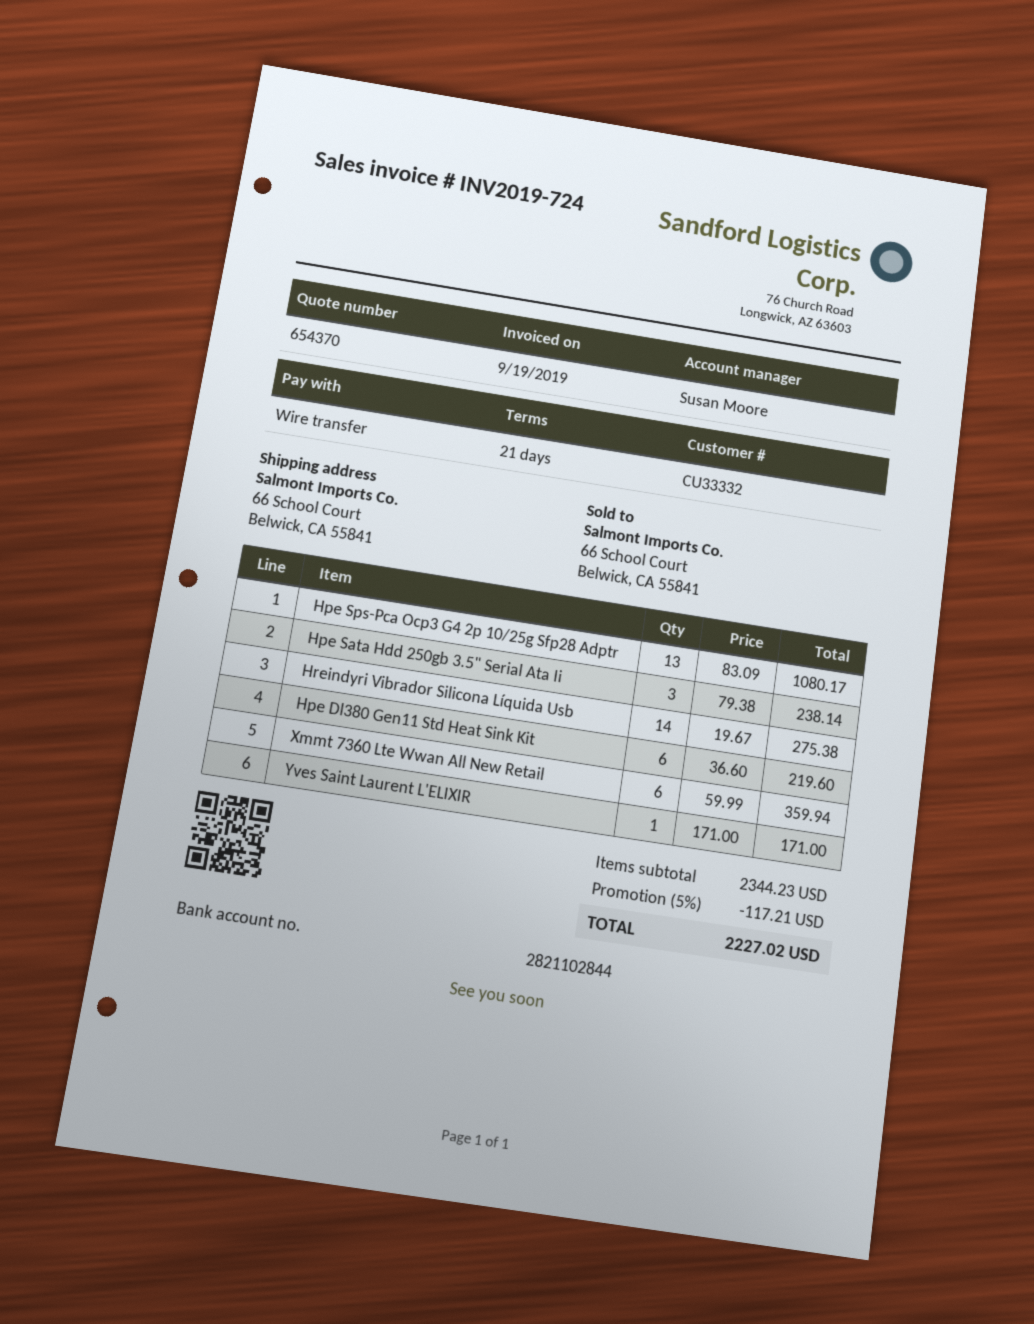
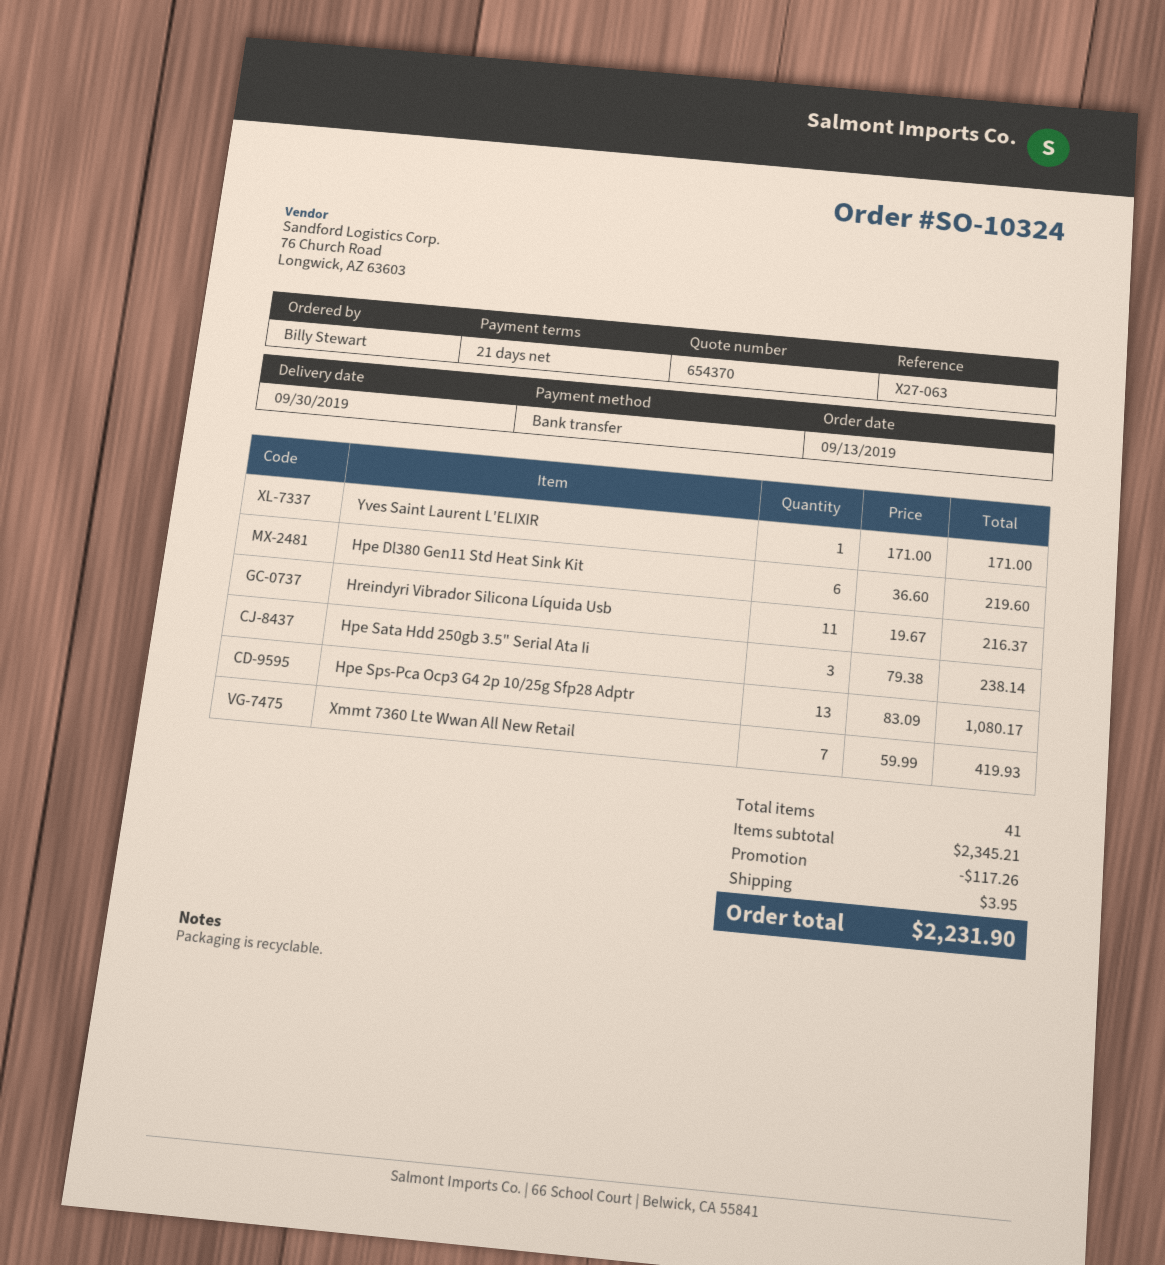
Hreindyri Vibrador Silicona Líquida Usb: 14 x 19.67 = 275.38 -> 11 x 19.67 = 216.37
Xmmt 7360 Lte Wwan All New Retail: 6 x 59.99 = 359.94 -> 7 x 59.99 = 419.93
subtotal: 2344.23 -> 2345.21
discount: 117.21 -> 117.26
shipping: none -> 3.95
total: 2227.02 -> 2231.90

